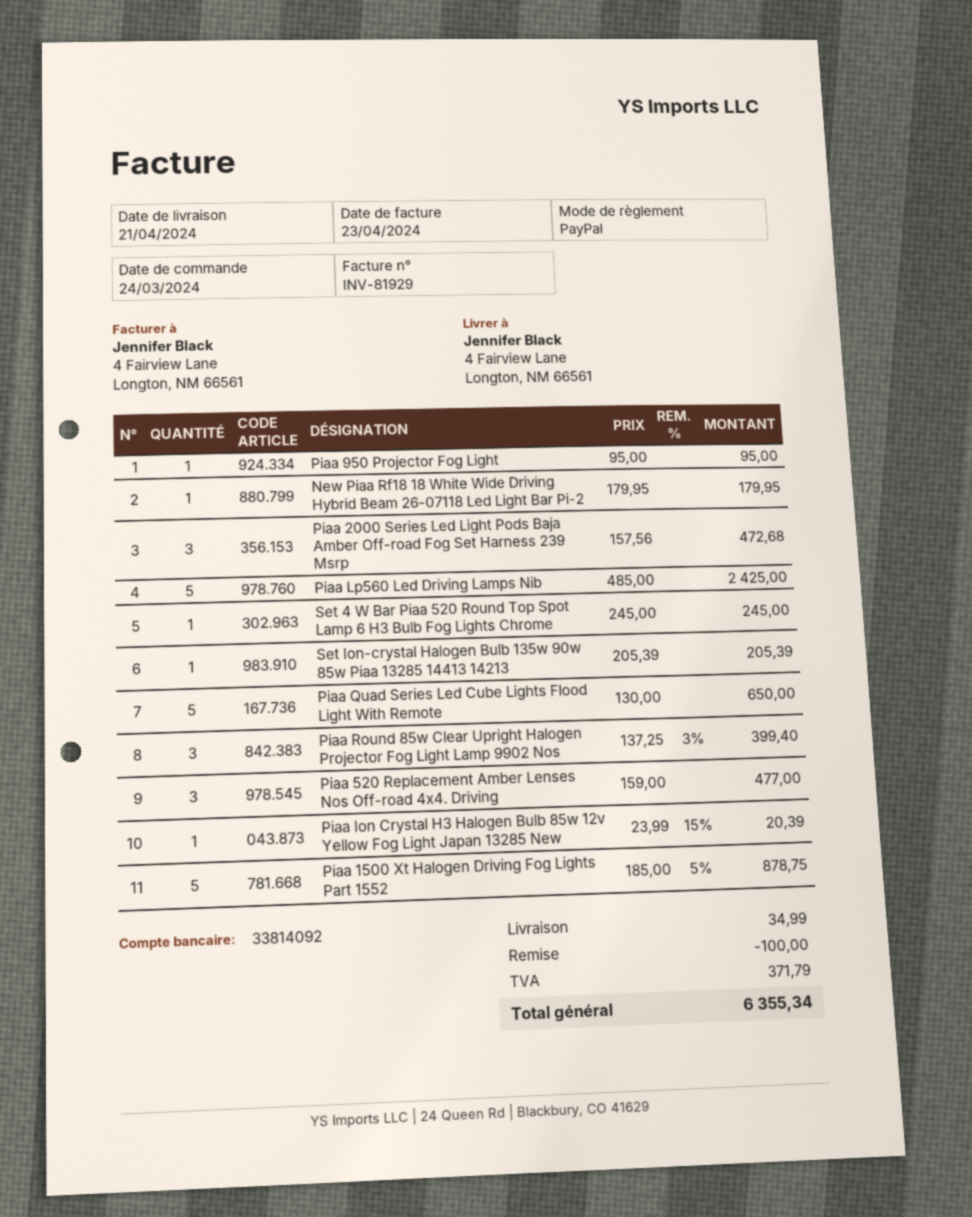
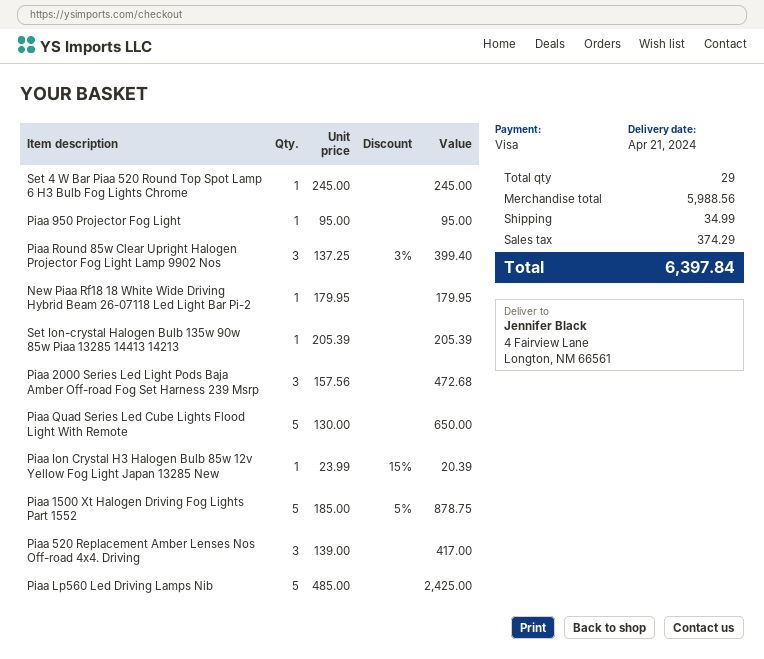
payment method: PayPal -> Visa
Piaa 520 Replacement Amber Lenses Nos Off-road 4x4. Driving: 3 x 159.00 = 477.00 -> 3 x 139.00 = 417.00
discount: 100.00 -> none
tax: 371.79 -> 374.29
total: 6355.34 -> 6397.84

